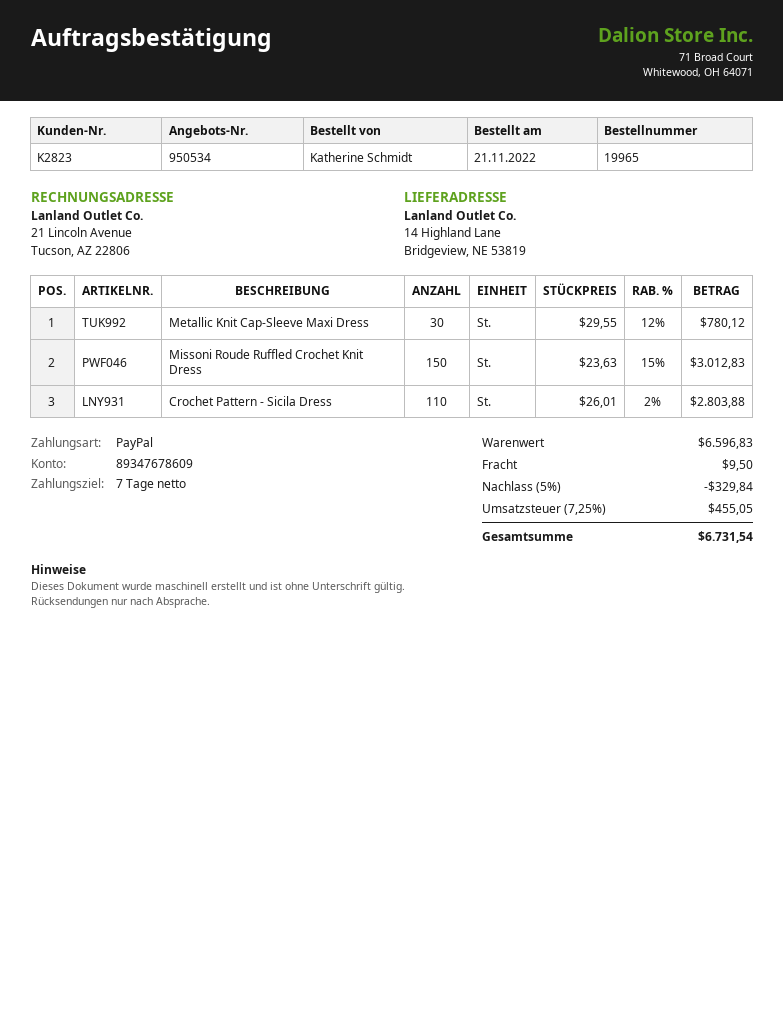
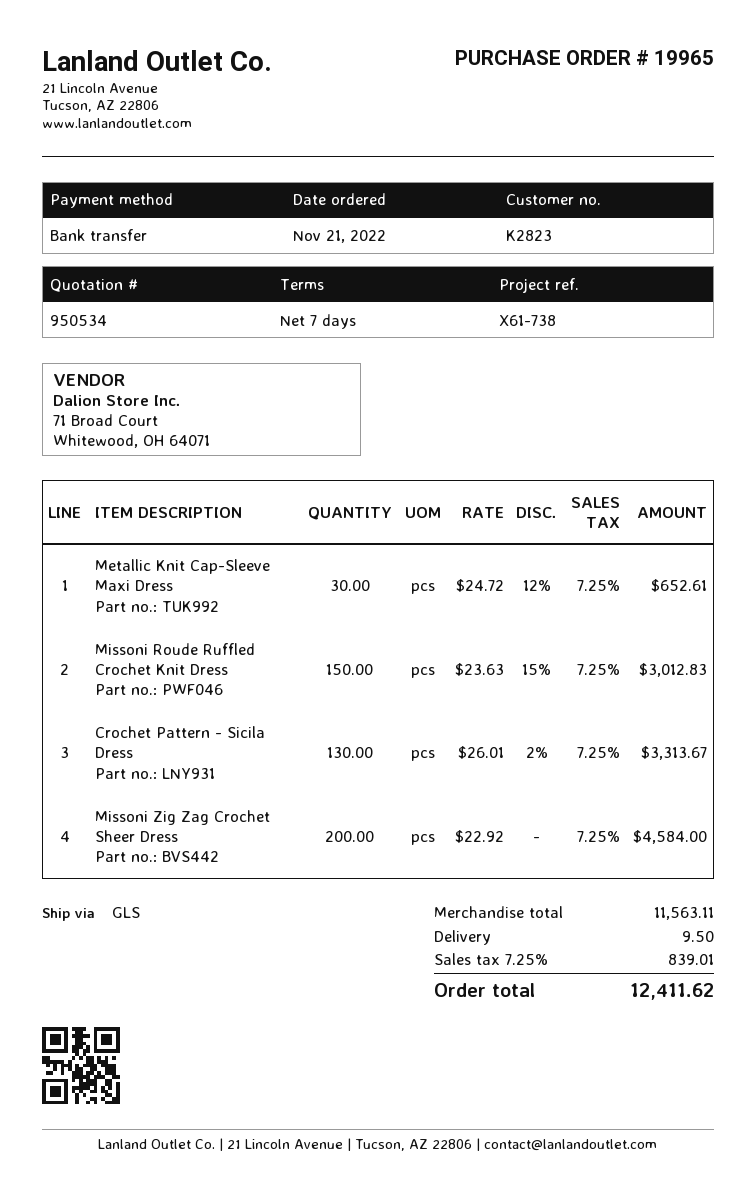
payment method: PayPal -> bank transfer
Metallic Knit Cap-Sleeve Maxi Dress: 30 x 29.55 - 12% = 780.12 -> 30 x 24.72 - 12% = 652.61
Crochet Pattern - Sicila Dress: 110 x 26.01 - 2% = 2803.88 -> 130 x 26.01 - 2% = 3313.67
Missoni Zig Zag Crochet Sheer Dress: none -> 200 x 22.92 = 4584.00
subtotal: 6596.83 -> 11563.11
discount: 5% = 329.84 -> none
tax: 7.25% = 455.05 -> 7.25% = 839.01
total: 6731.54 -> 12411.62

